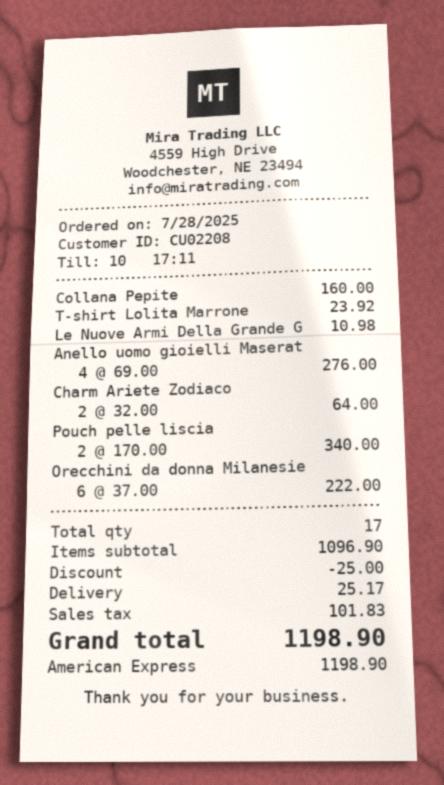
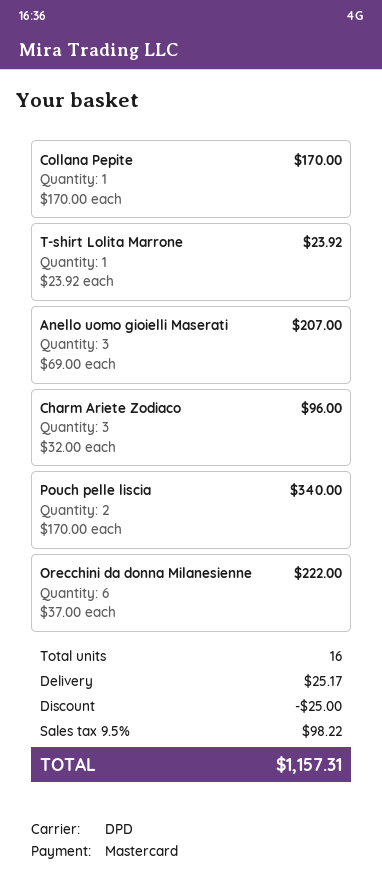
payment method: American Express -> Mastercard
Collana Pepite: 1 x 160.00 = 160.00 -> 1 x 170.00 = 170.00
Le Nuove Armi Della Grande G: 1 x 10.98 = 10.98 -> none
Anello uomo gioielli Maserat: 4 x 69.00 = 276.00 -> 3 x 69.00 = 207.00
Charm Ariete Zodiaco: 2 x 32.00 = 64.00 -> 3 x 32.00 = 96.00
total quantity: 17 -> 16
tax: 101.83 -> 98.22
total: 1198.90 -> 1157.31

